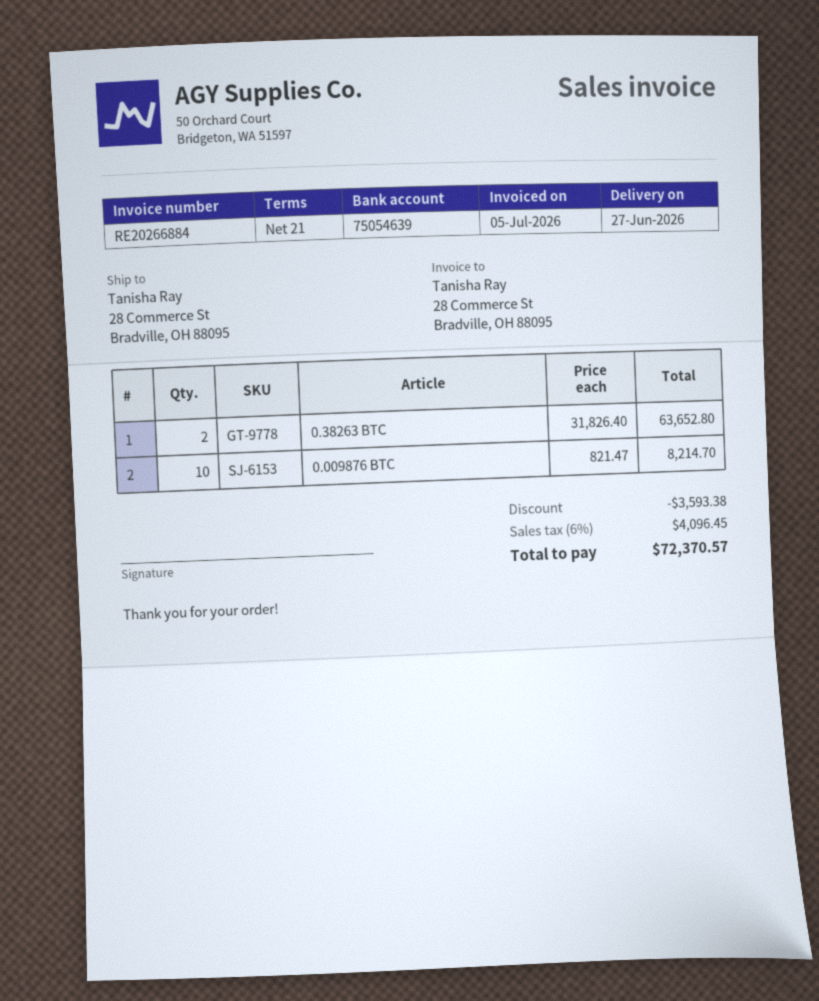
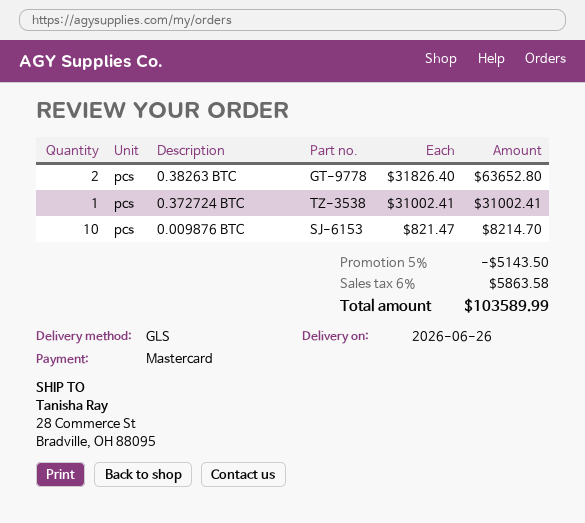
delivery date: 2026-06-27 -> 2026-06-26
0.372724 BTC: none -> 1 x 31002.41 = 31002.41
discount: 3593.38 -> 5143.50
tax: 6% = 4096.45 -> 6% = 5863.58
total: 72370.57 -> 103589.99

